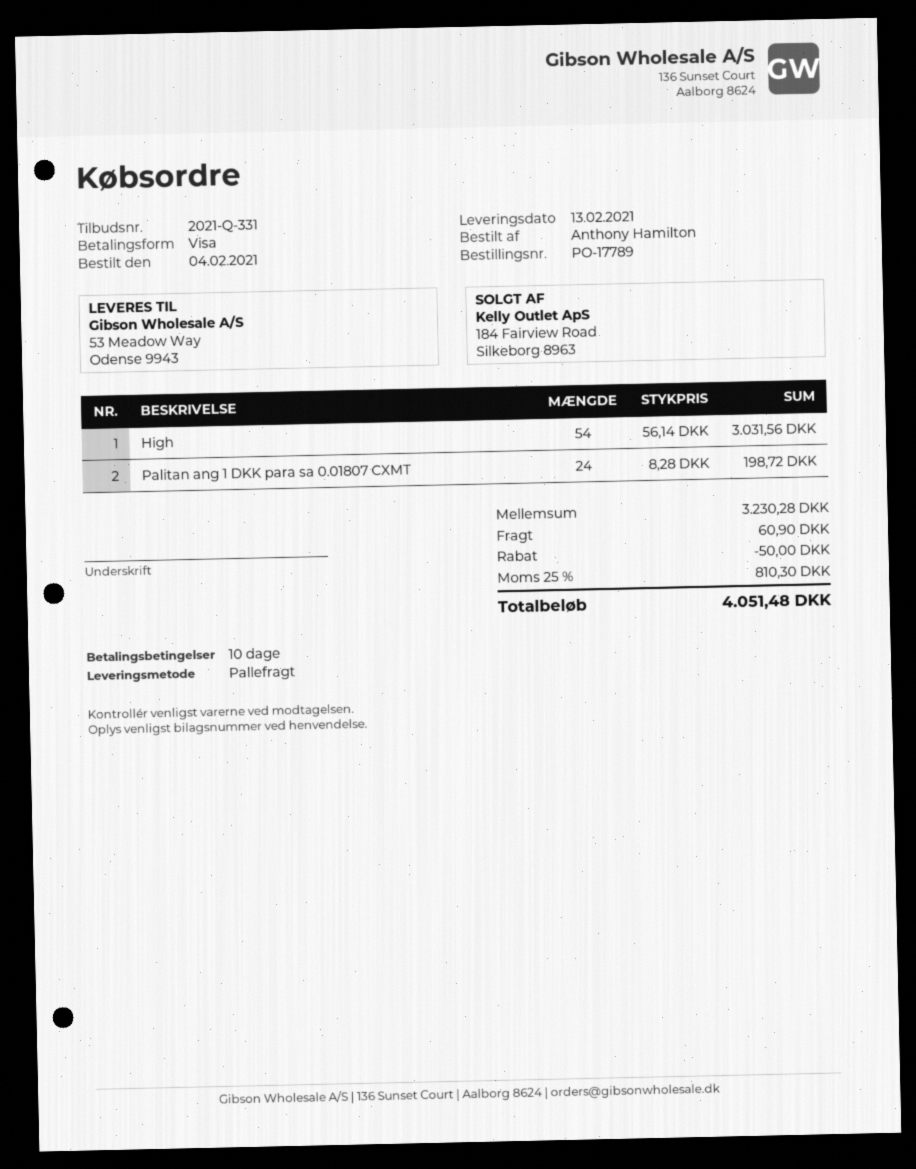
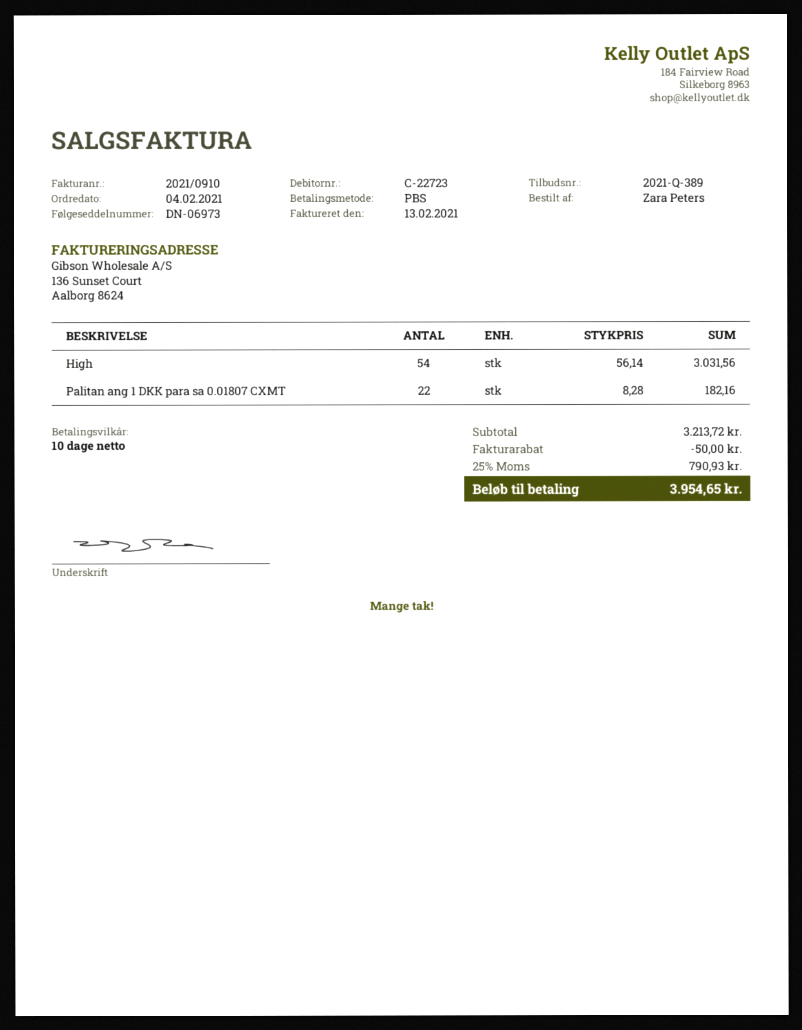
quote number: 2021-Q-331 -> 2021-Q-389
ordered by: Anthony Hamilton -> Zara Peters
payment method: Visa -> direct debit
Palitan ang 1 DKK para sa 0.01807 CXMT: 24 x 8.28 = 198.72 -> 22 x 8.28 = 182.16
subtotal: 3230.28 -> 3213.72
shipping: 60.90 -> none
tax: 25% = 810.30 -> 25% = 790.93
total: 4051.48 -> 3954.65

